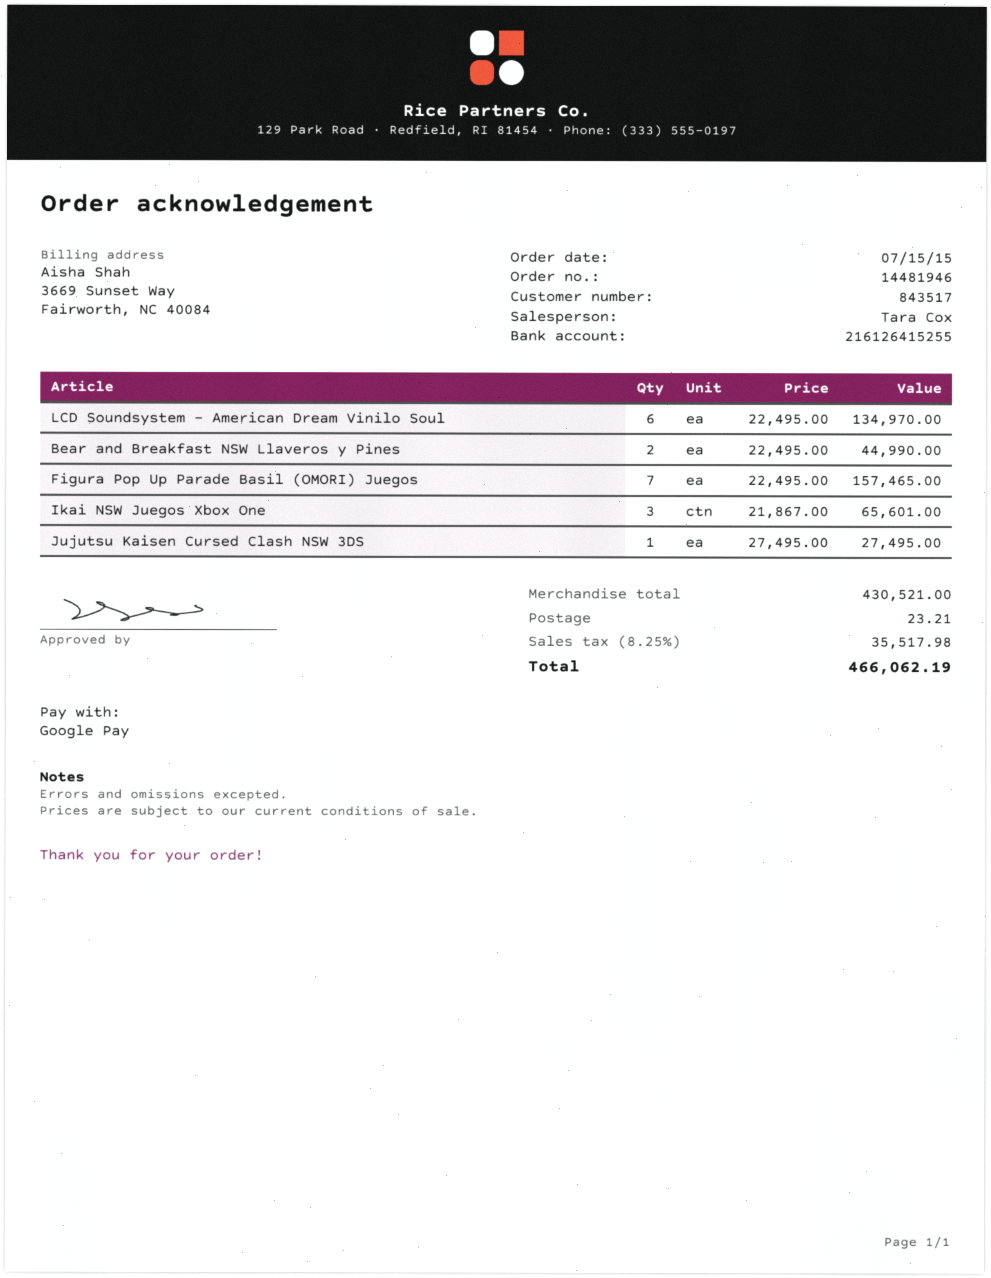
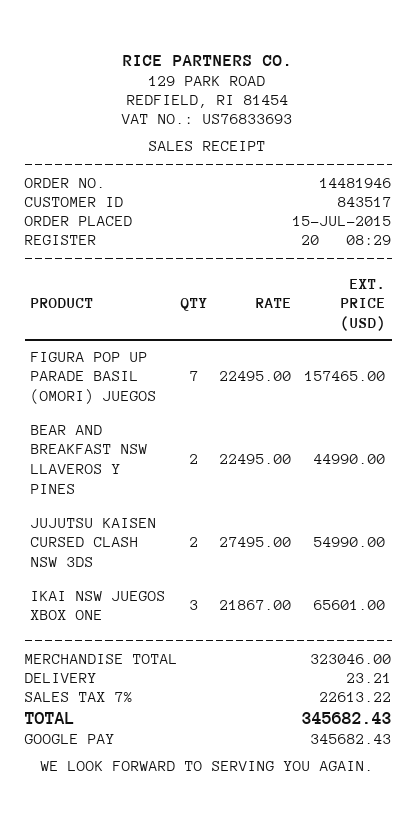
LCD Soundsystem – American Dream Vinilo Soul: 6 x 22495.00 = 134970.00 -> none
Jujutsu Kaisen Cursed Clash NSW 3DS: 1 x 27495.00 = 27495.00 -> 2 x 27495.00 = 54990.00
subtotal: 430521.00 -> 323046.00
tax: 8.25% = 35517.98 -> 7% = 22613.22
total: 466062.19 -> 345682.43

